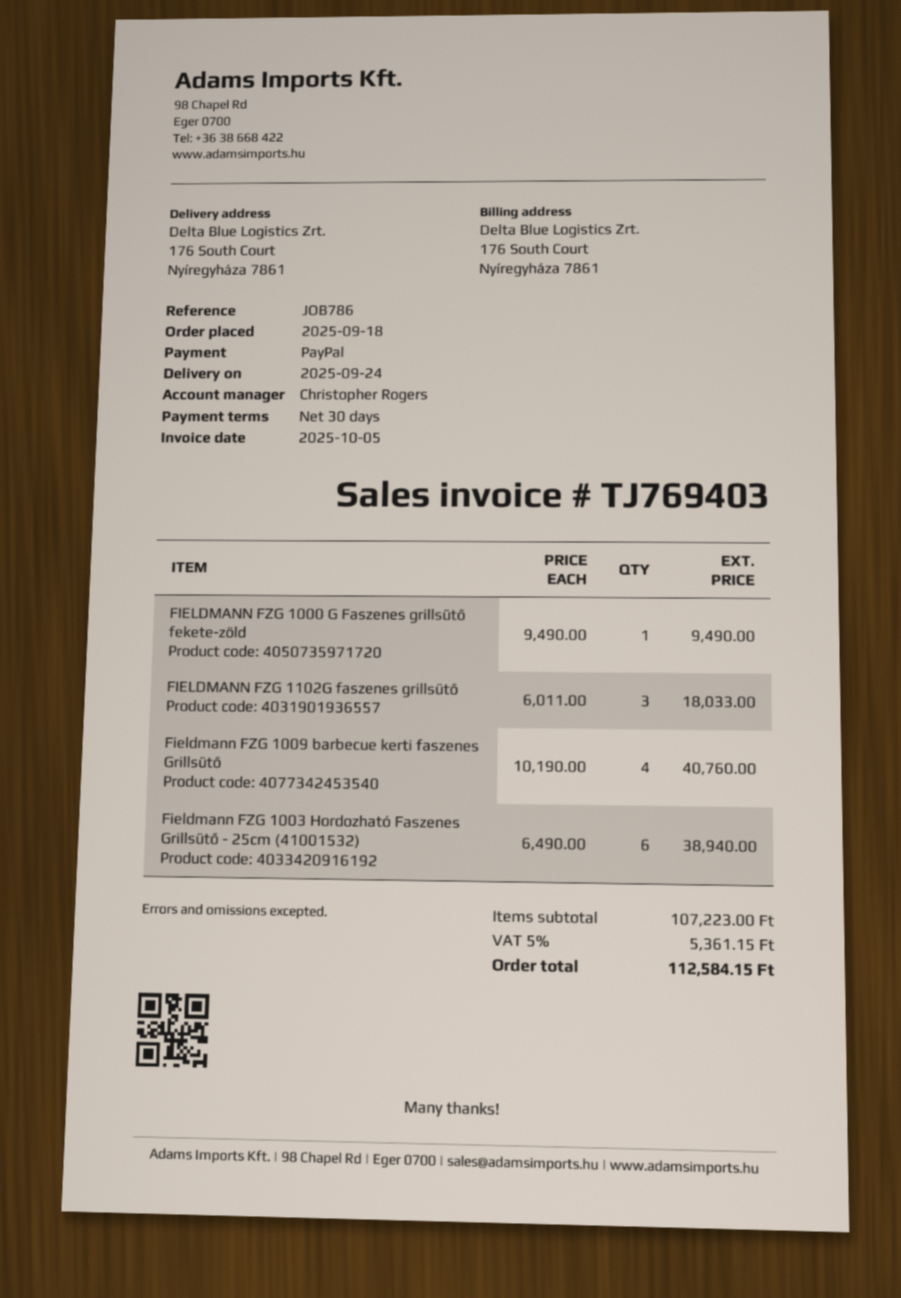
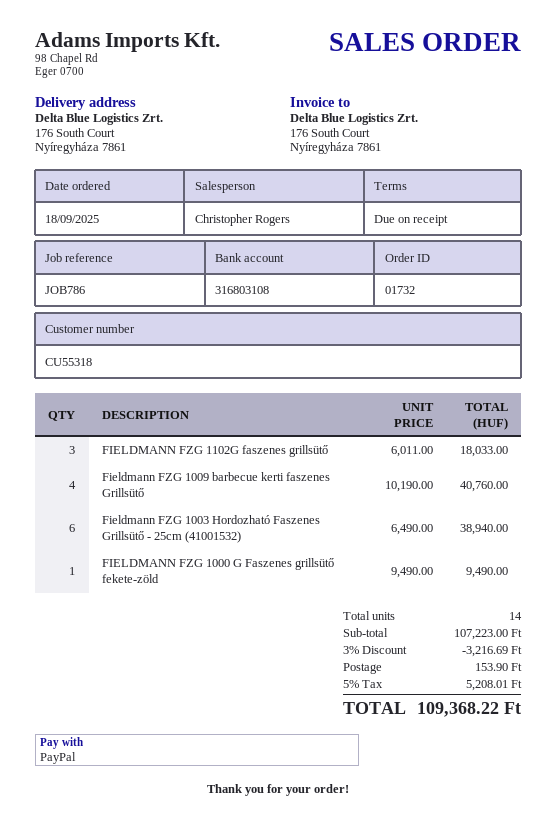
payment terms: 30 days -> on receipt
discount: none -> 3% = 3216.69
shipping: none -> 153.90
tax: 5% = 5361.15 -> 5% = 5208.01
total: 112584.15 -> 109368.22

